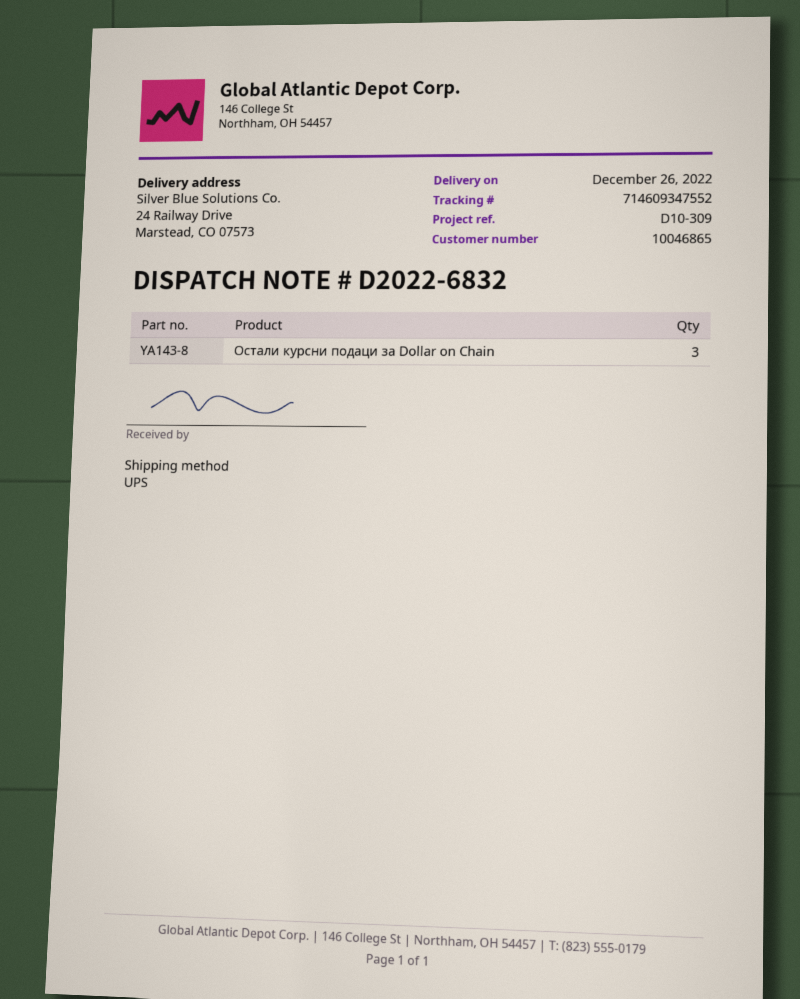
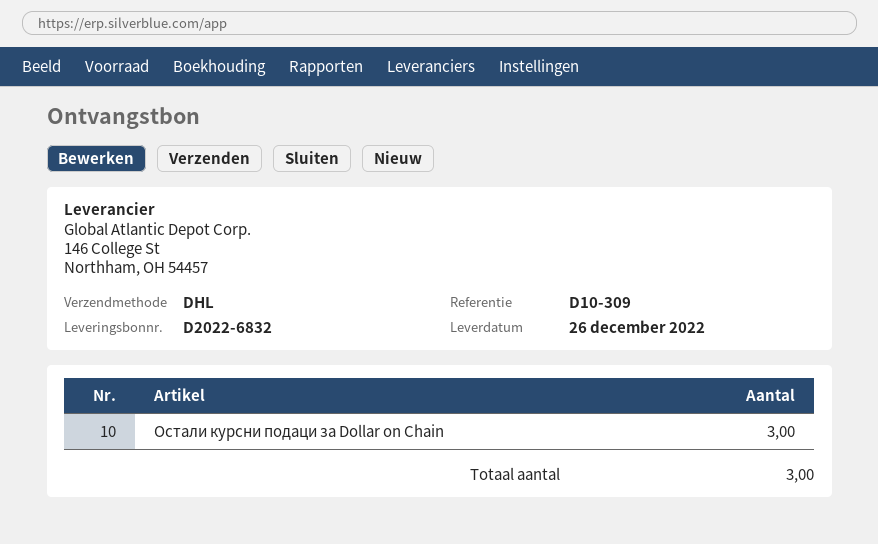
shipping method: UPS -> DHL

